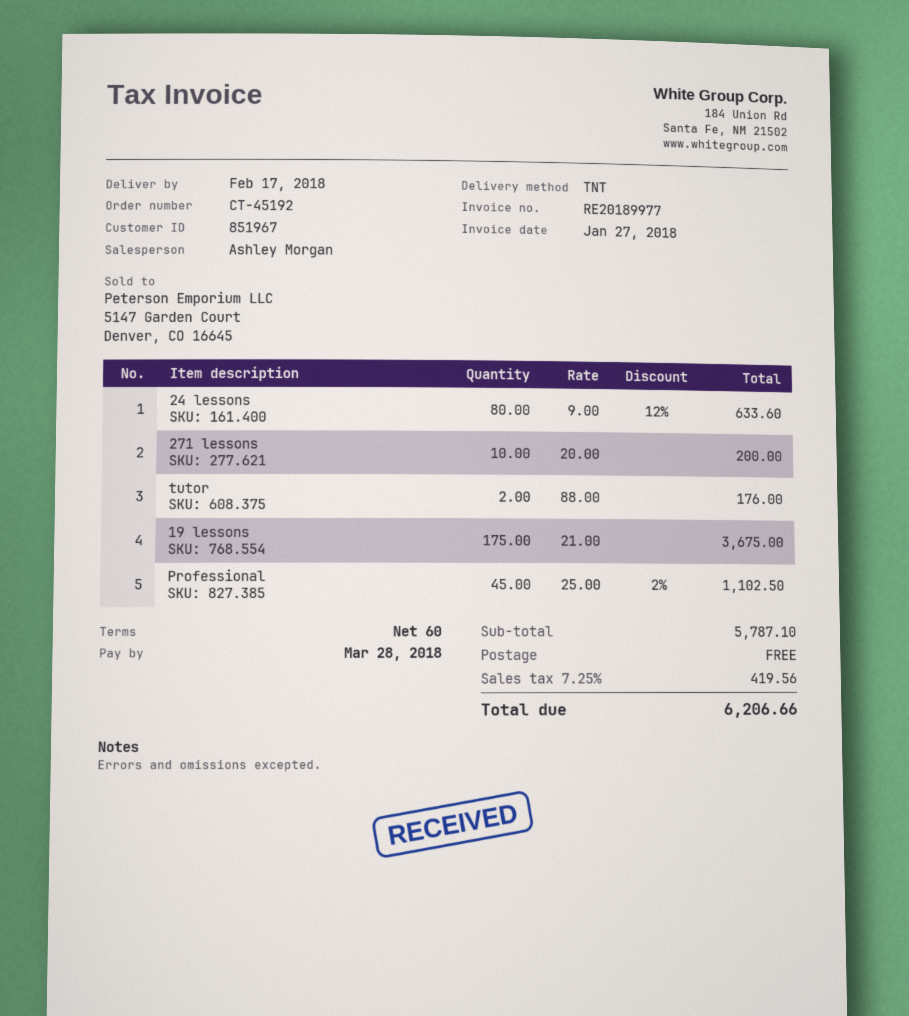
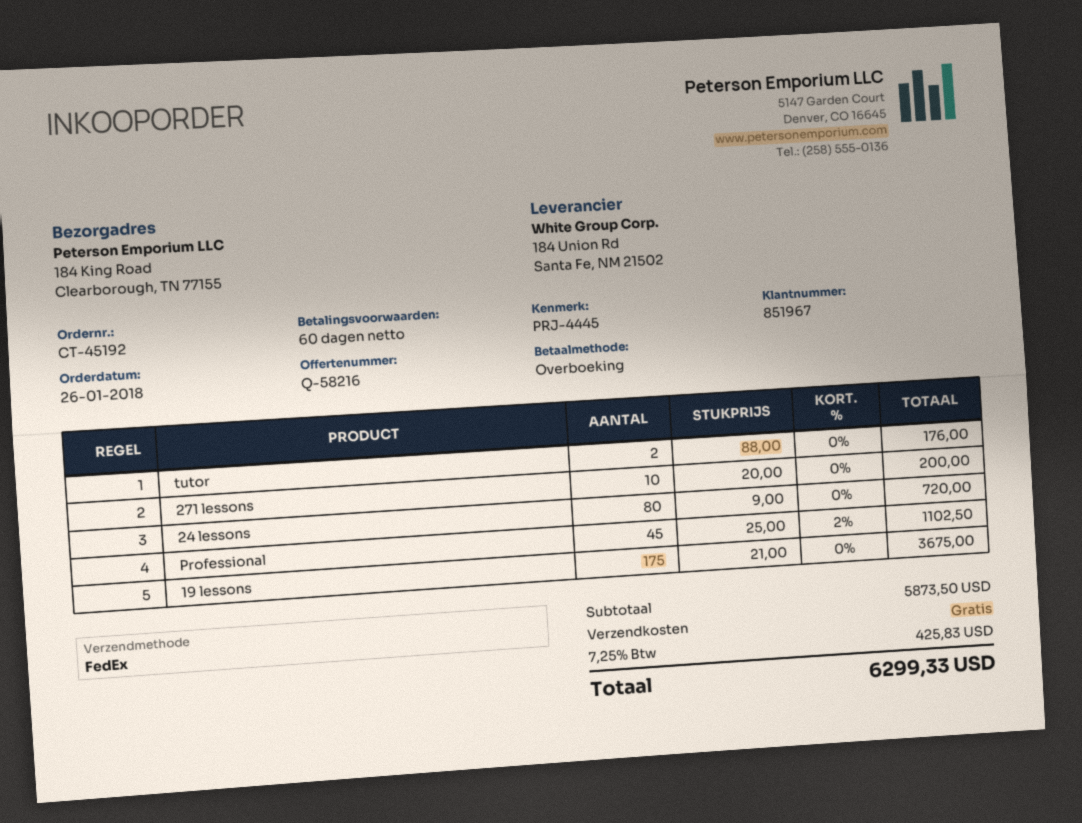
shipping method: TNT -> FedEx
24 lessons: 80 x 9.00 - 12% = 633.60 -> 80 x 9.00 = 720.00
subtotal: 5787.10 -> 5873.50
tax: 7.25% = 419.56 -> 7.25% = 425.83
total: 6206.66 -> 6299.33

